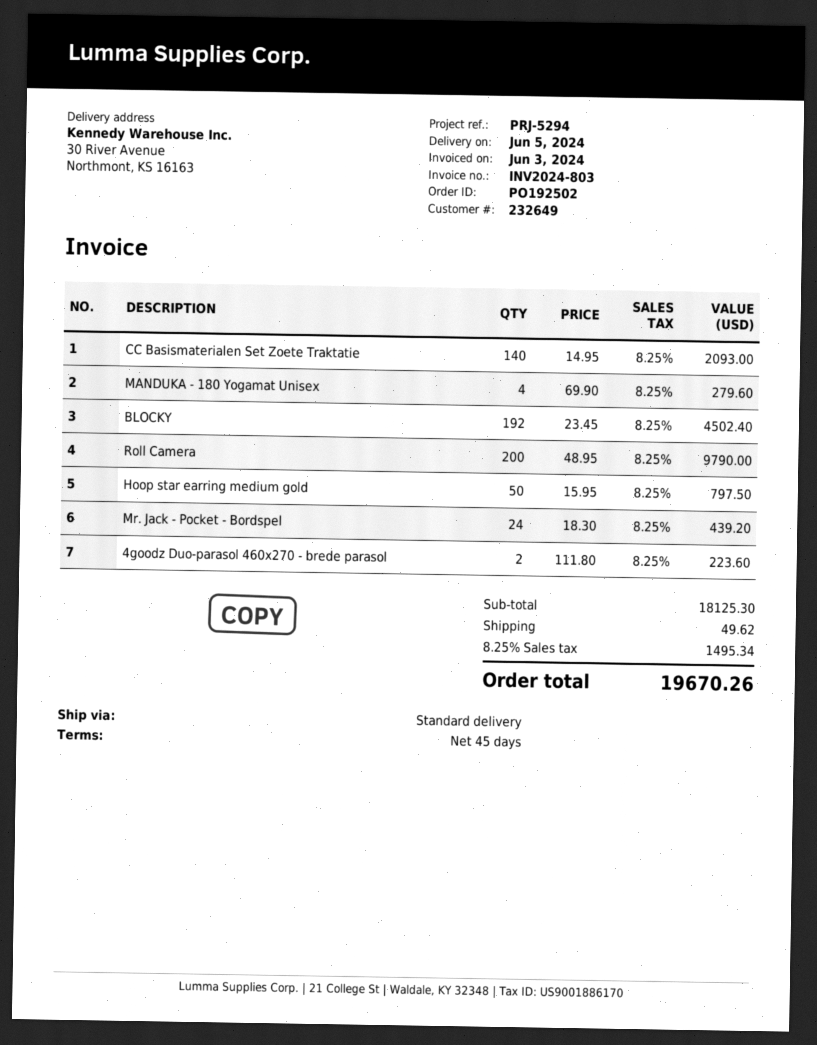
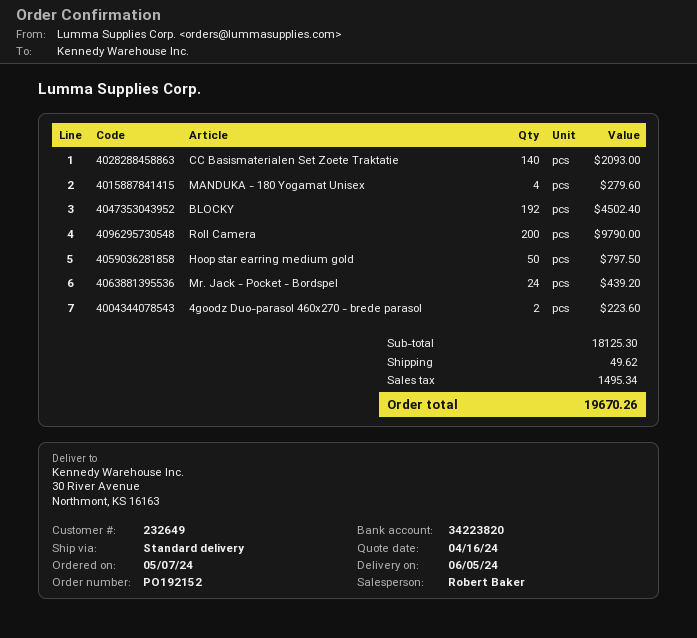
order number: PO192502 -> PO192152

